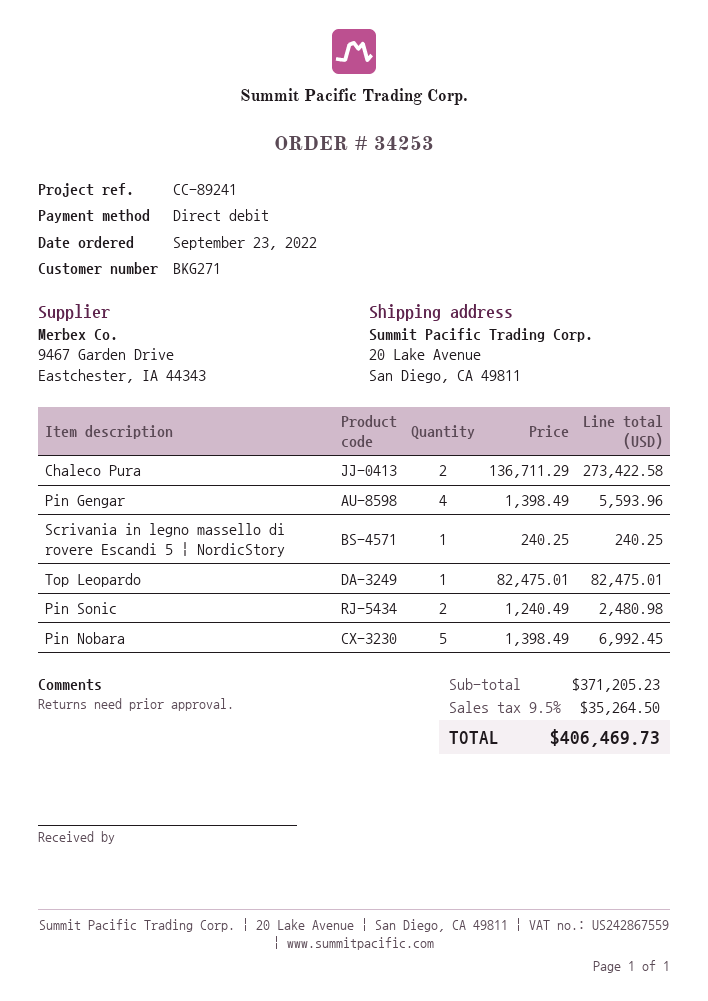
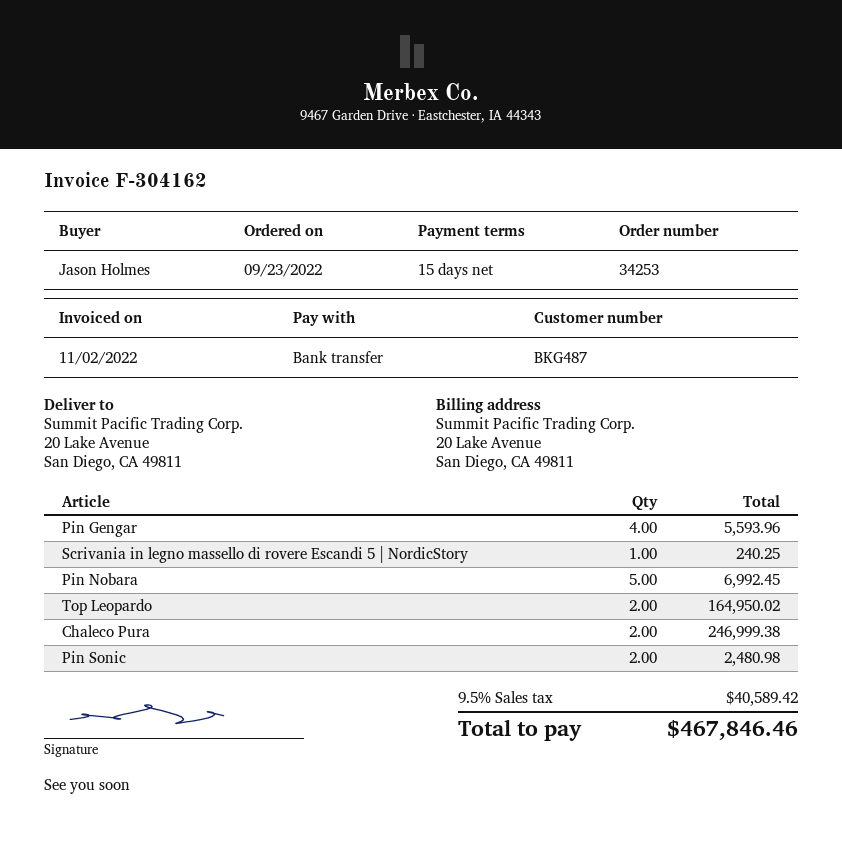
customer number: BKG271 -> BKG487
payment method: direct debit -> bank transfer
Chaleco Pura: 2 for 273422.58 -> 2 for 246999.38
Top Leopardo: 1 for 82475.01 -> 2 for 164950.02
tax: 9.5% = 35264.50 -> 9.5% = 40589.42
total: 406469.73 -> 467846.46

